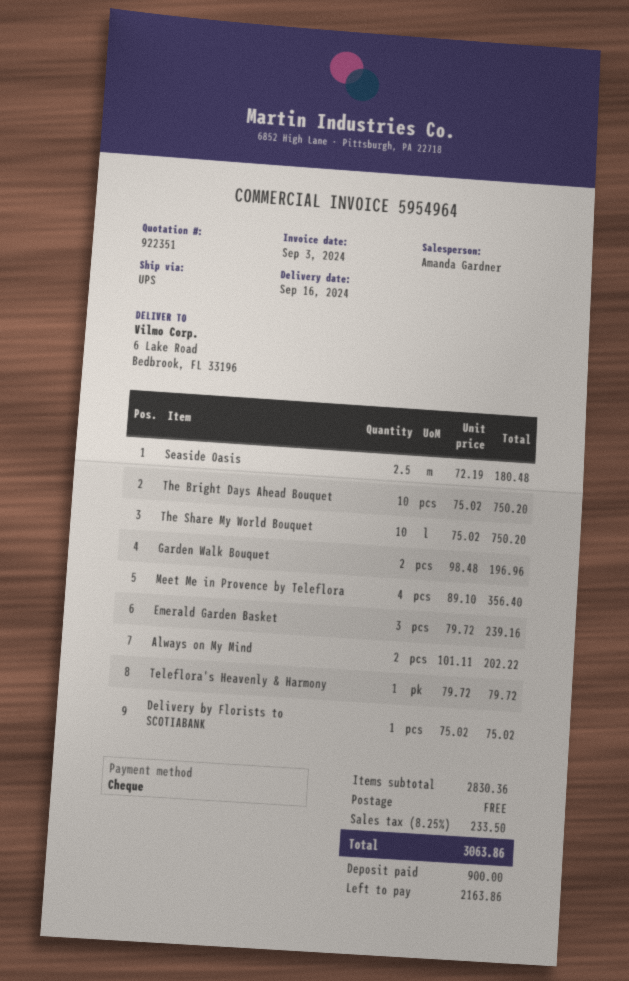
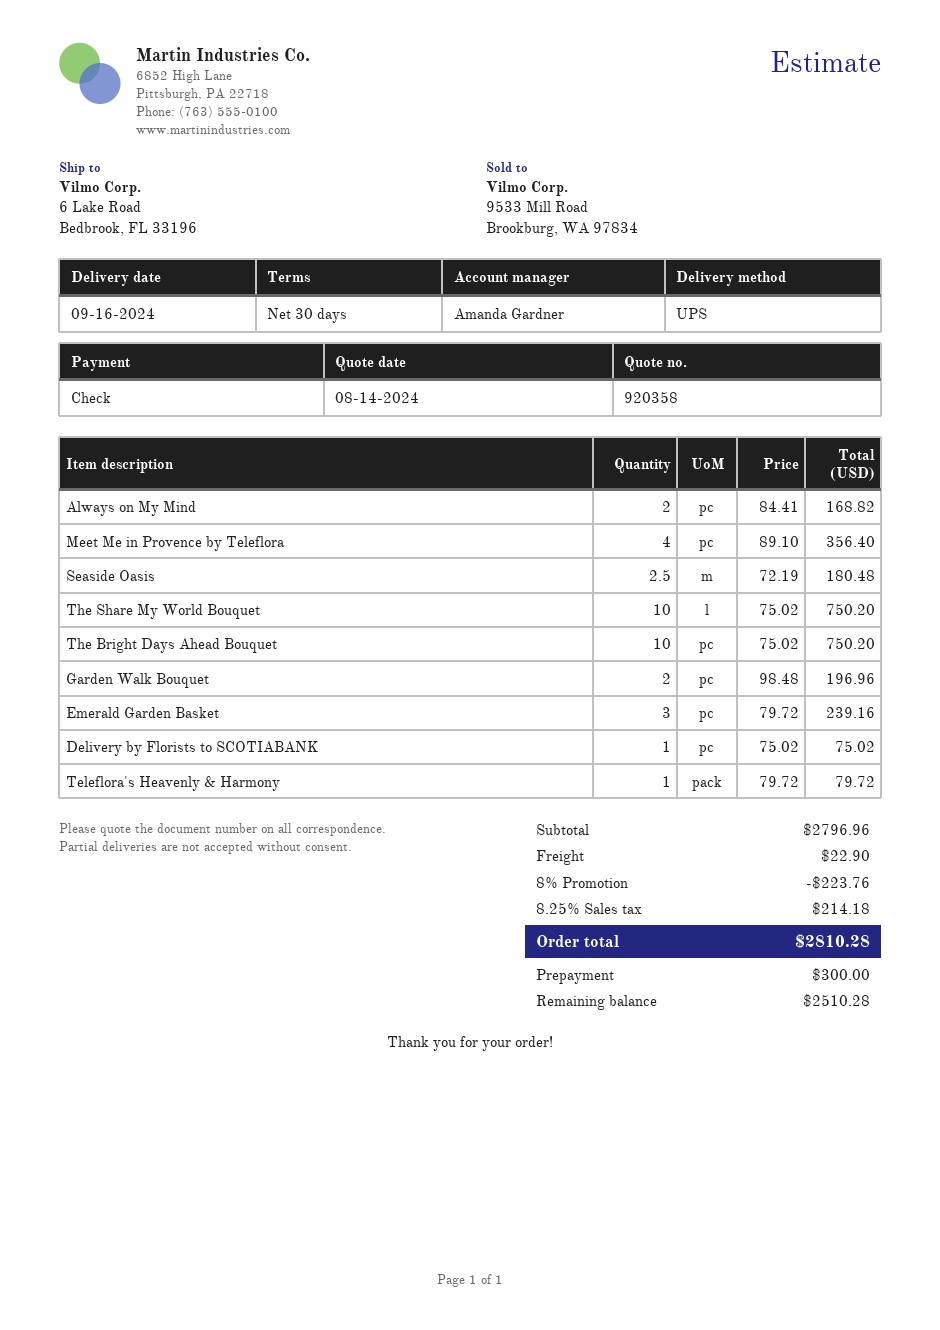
quote number: 922351 -> 920358
Always on My Mind: 2 x 101.11 = 202.22 -> 2 x 84.41 = 168.82
subtotal: 2830.36 -> 2796.96
discount: none -> 8% = 223.76
shipping: 0.00 -> 22.90
tax: 8.25% = 233.50 -> 8.25% = 214.18
total: 3063.86 -> 2810.28
deposit: 900.00 -> 300.00
balance: 2163.86 -> 2510.28

